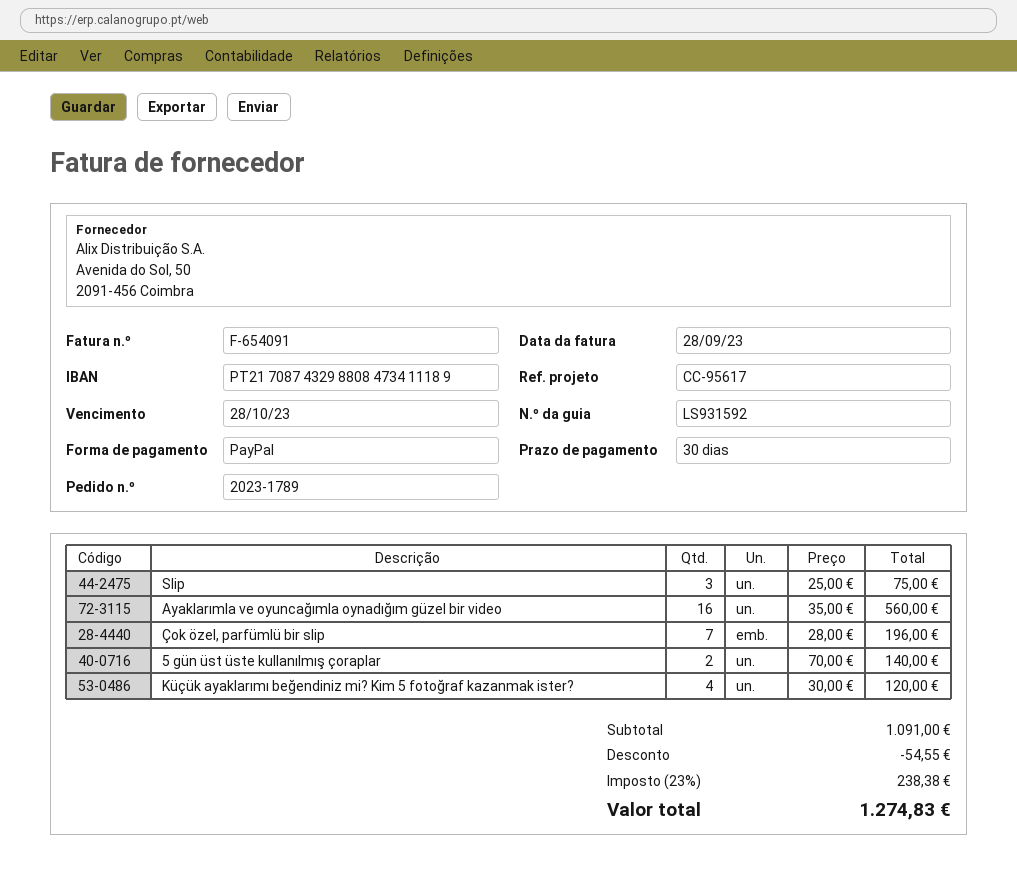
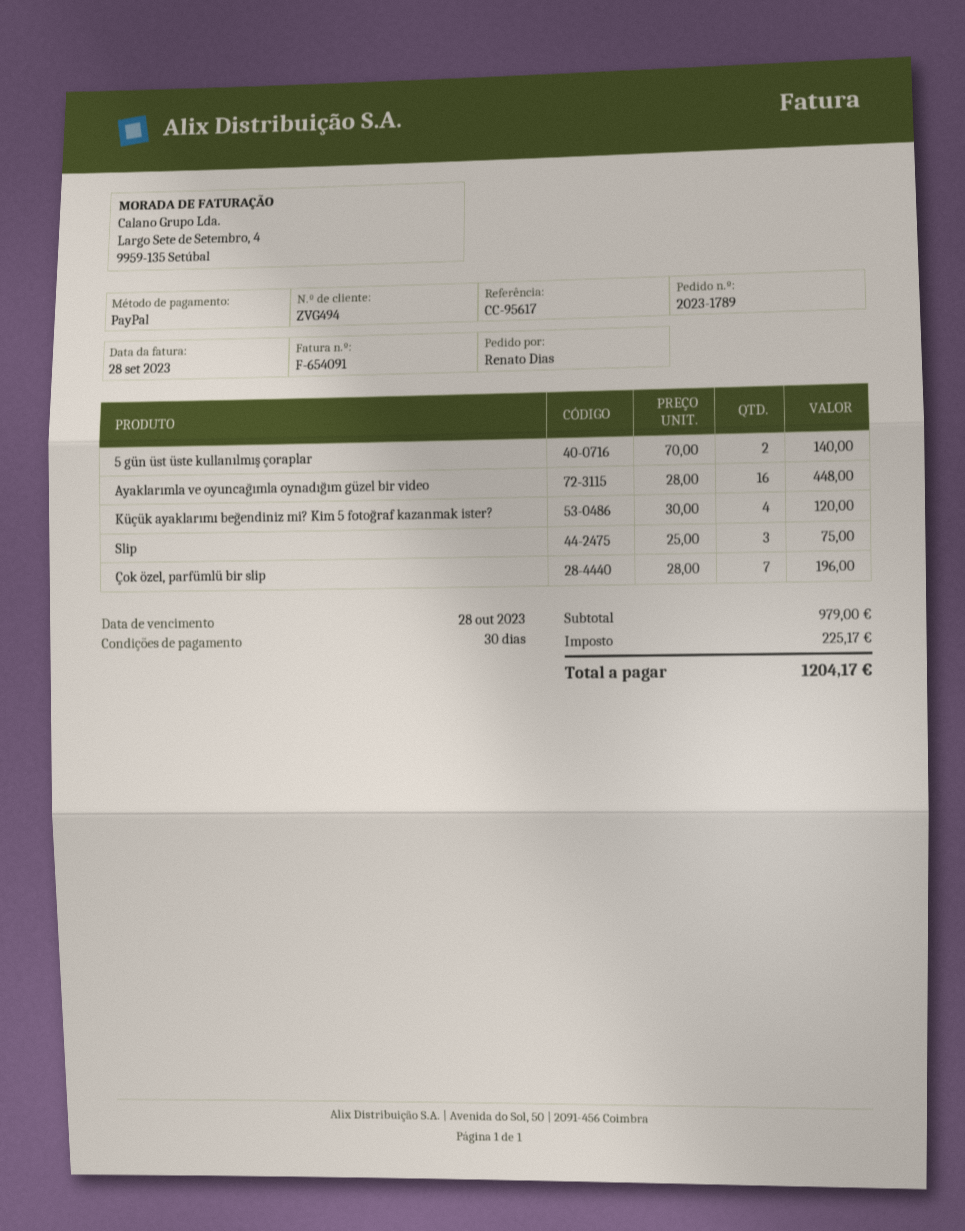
Ayaklarımla ve oyuncağımla oynadığım güzel bir video: 16 x 35.00 = 560.00 -> 16 x 28.00 = 448.00
subtotal: 1091.00 -> 979.00
discount: 54.55 -> none
tax: 238.38 -> 225.17
total: 1274.83 -> 1204.17

